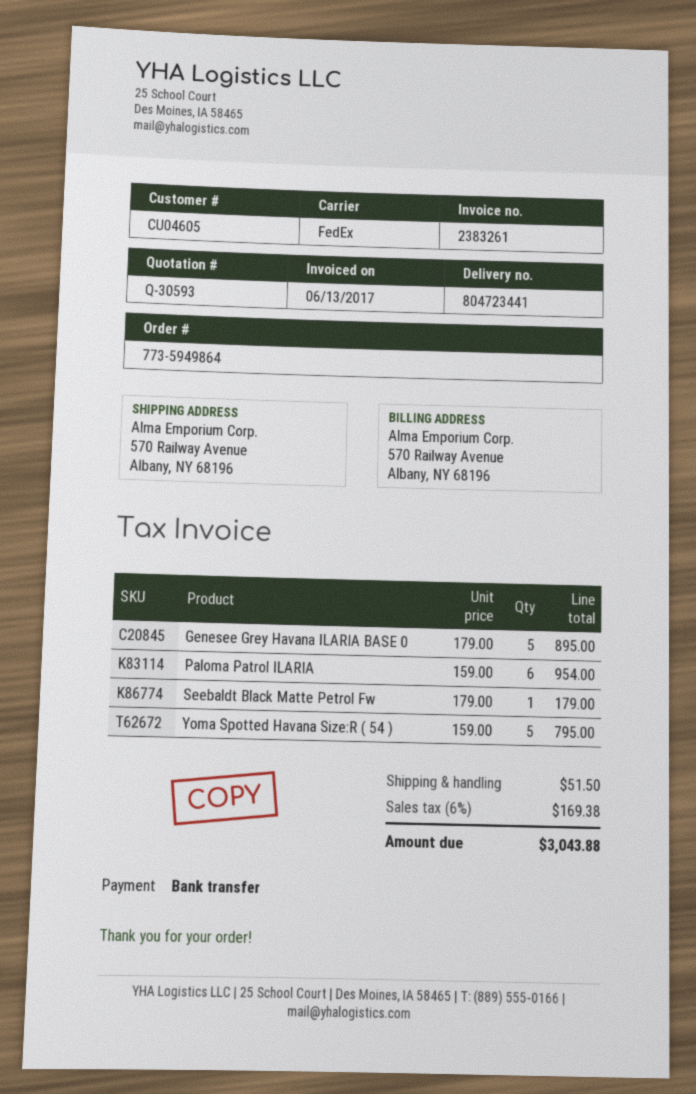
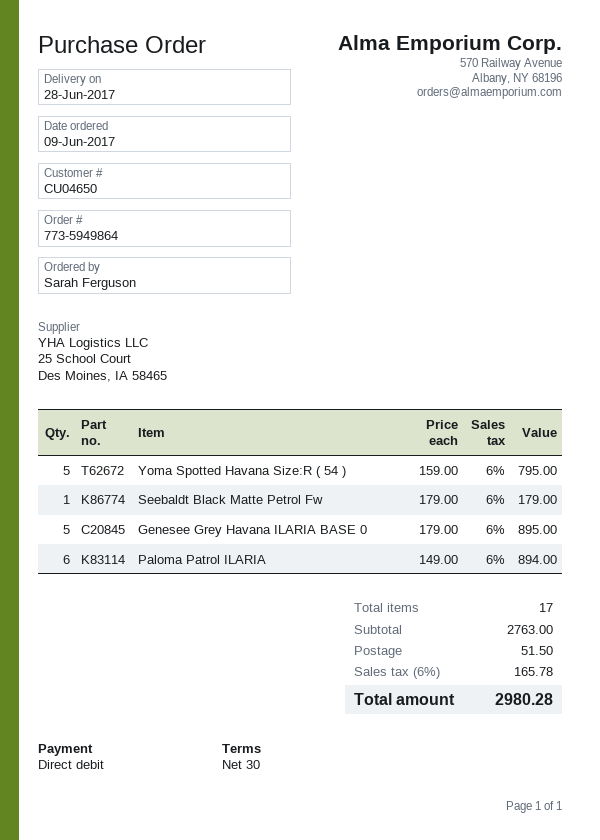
customer number: CU04605 -> CU04650
payment method: bank transfer -> direct debit
Paloma Patrol ILARIA: 6 x 159.00 = 954.00 -> 6 x 149.00 = 894.00
tax: 6% = 169.38 -> 6% = 165.78
total: 3043.88 -> 2980.28

